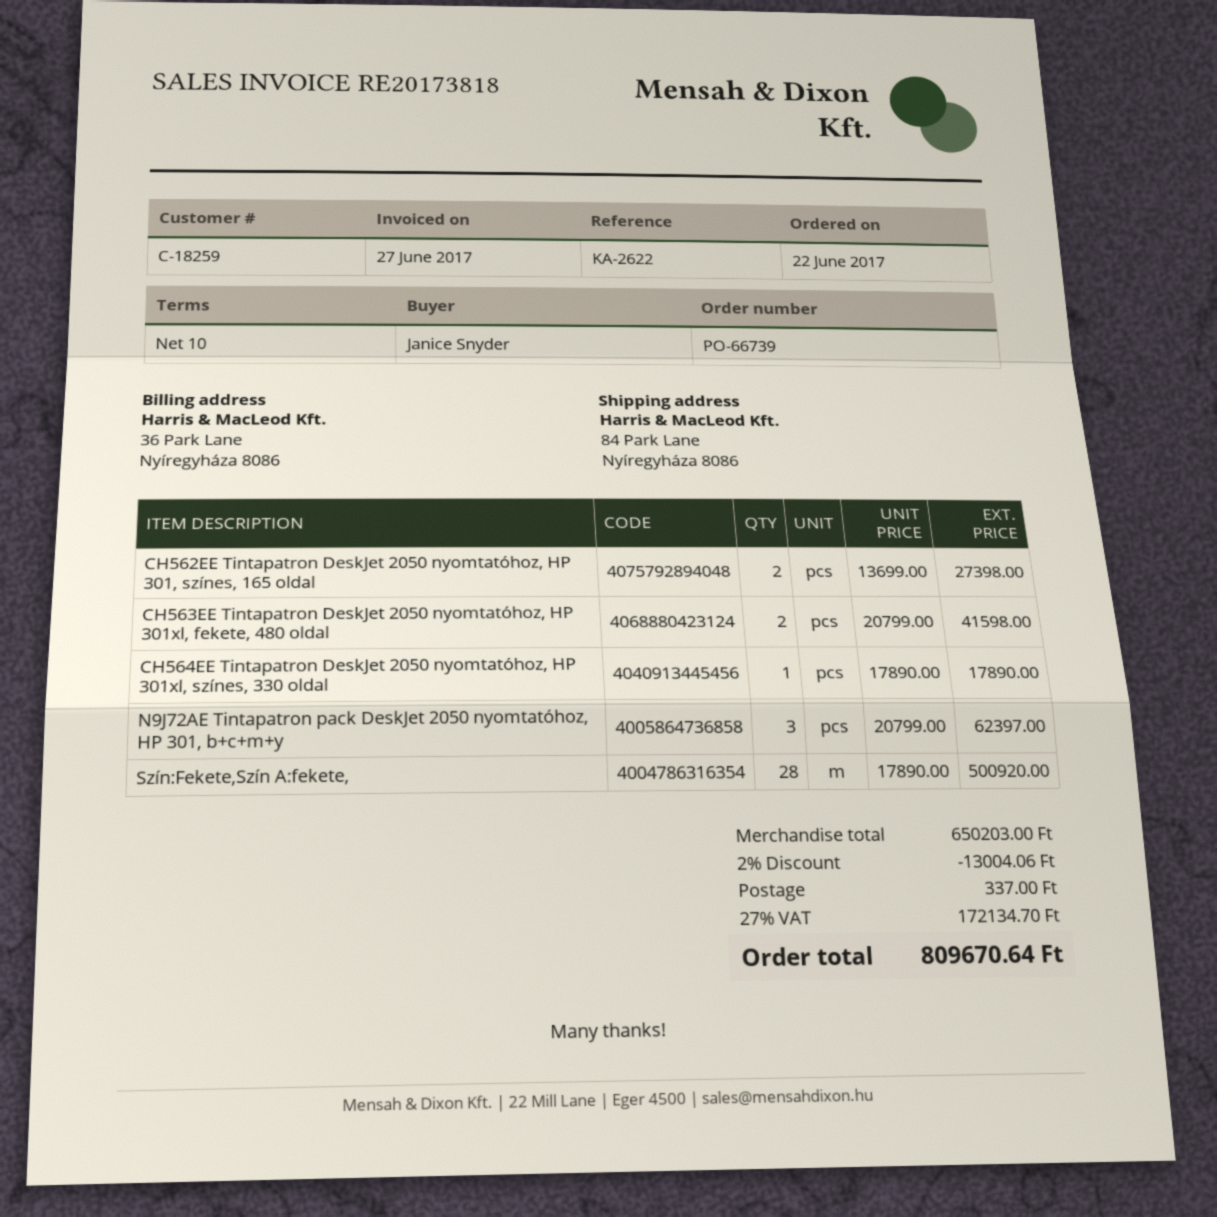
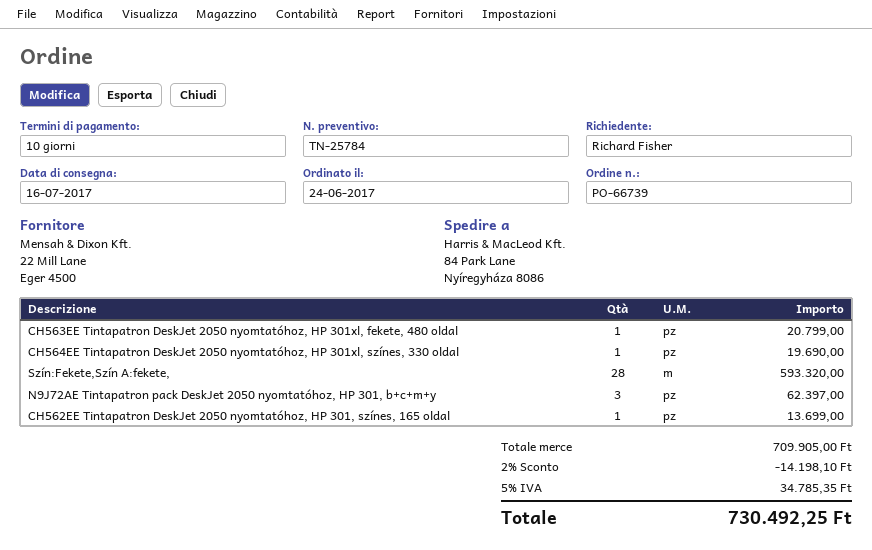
order date: 2017-06-22 -> 2017-06-24
ordered by: Janice Snyder -> Richard Fisher
CH562EE Tintapatron DeskJet 2050 nyomtatóhoz, HP 301, színes, 165 oldal: 2 for 27398.00 -> 1 for 13699.00
CH563EE Tintapatron DeskJet 2050 nyomtatóhoz, HP 301xl, fekete, 480 oldal: 2 for 41598.00 -> 1 for 20799.00
CH564EE Tintapatron DeskJet 2050 nyomtatóhoz, HP 301xl, színes, 330 oldal: 1 for 17890.00 -> 1 for 19690.00
Szín:Fekete,Szín A:fekete,: 28 for 500920.00 -> 28 for 593320.00
subtotal: 650203.00 -> 709905.00
discount: 2% = 13004.06 -> 2% = 14198.10
shipping: 337.00 -> none
tax: 27% = 172134.70 -> 5% = 34785.35
total: 809670.64 -> 730492.25

